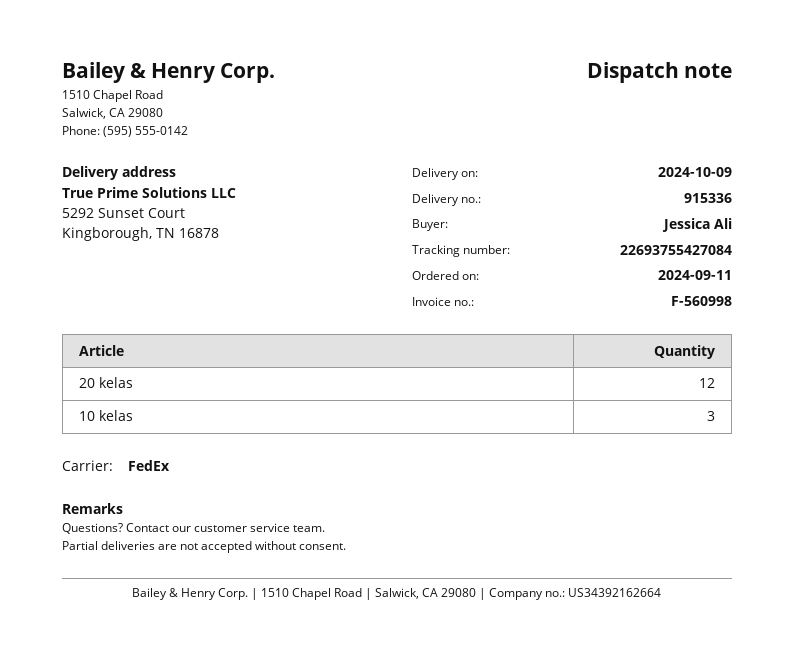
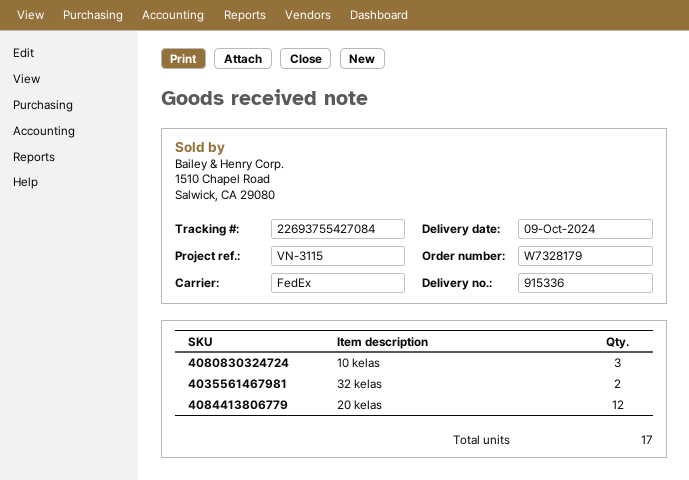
32 kelas: none -> 2

